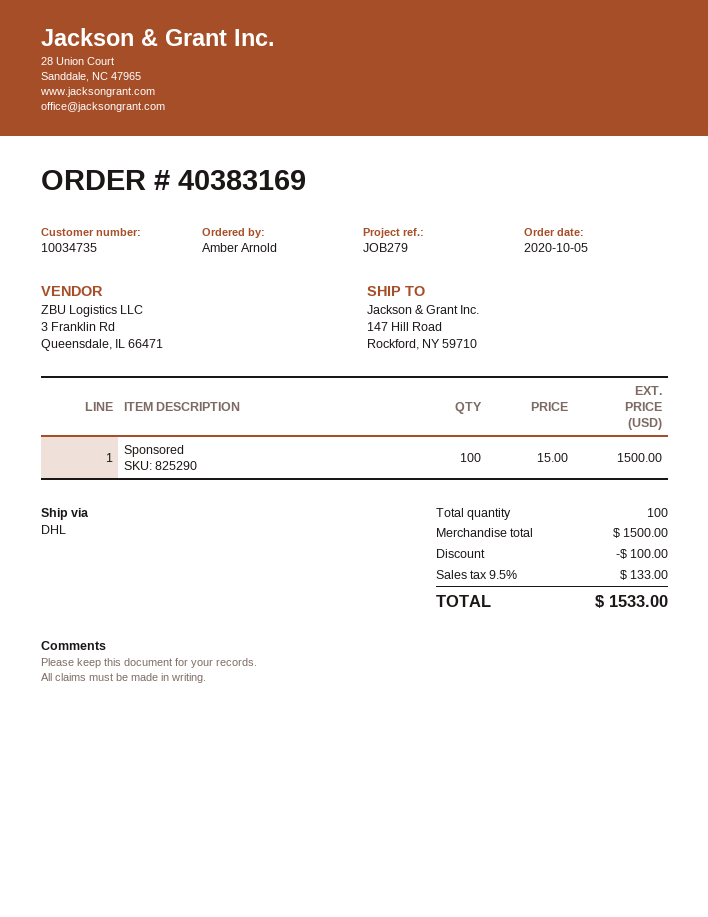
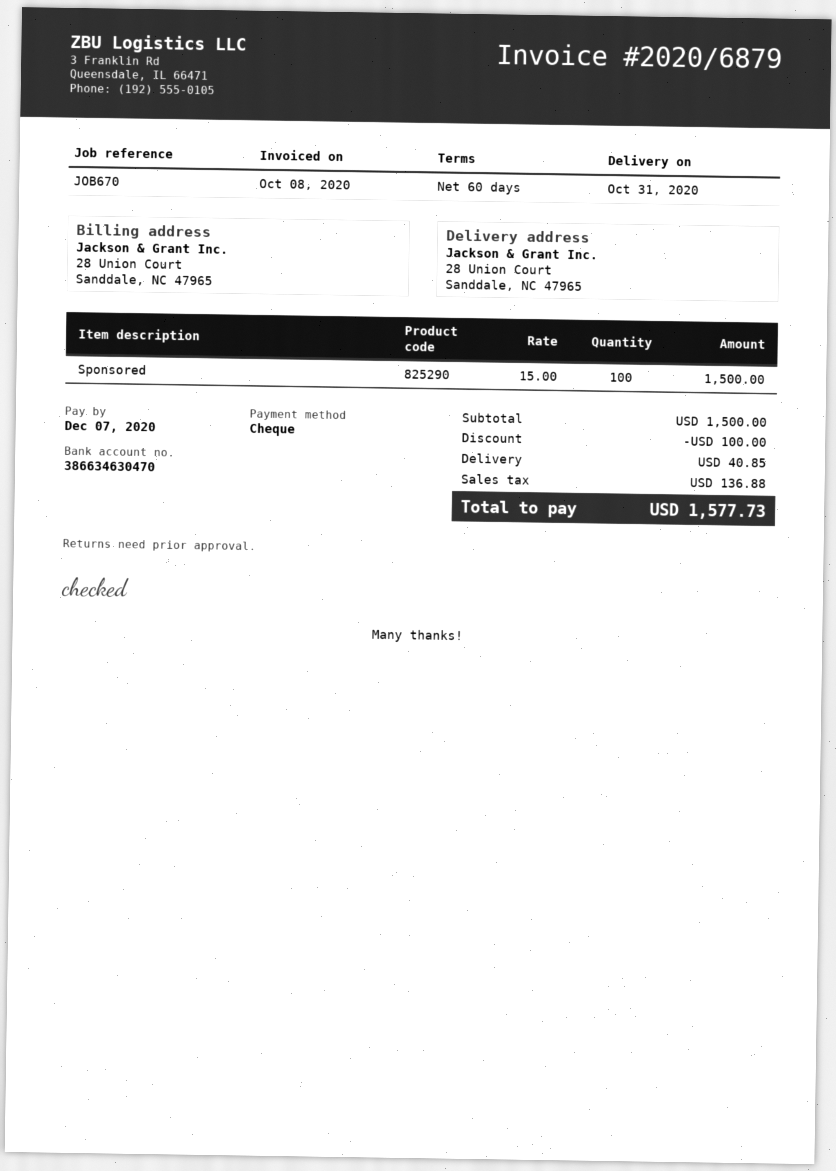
reference: JOB279 -> JOB670
ship to: 147 Hill Road, Rockford, NY 59710 -> 28 Union Court, Sanddale, NC 47965
shipping: none -> 40.85
tax: 133.00 -> 136.88
total: 1533.00 -> 1577.73

